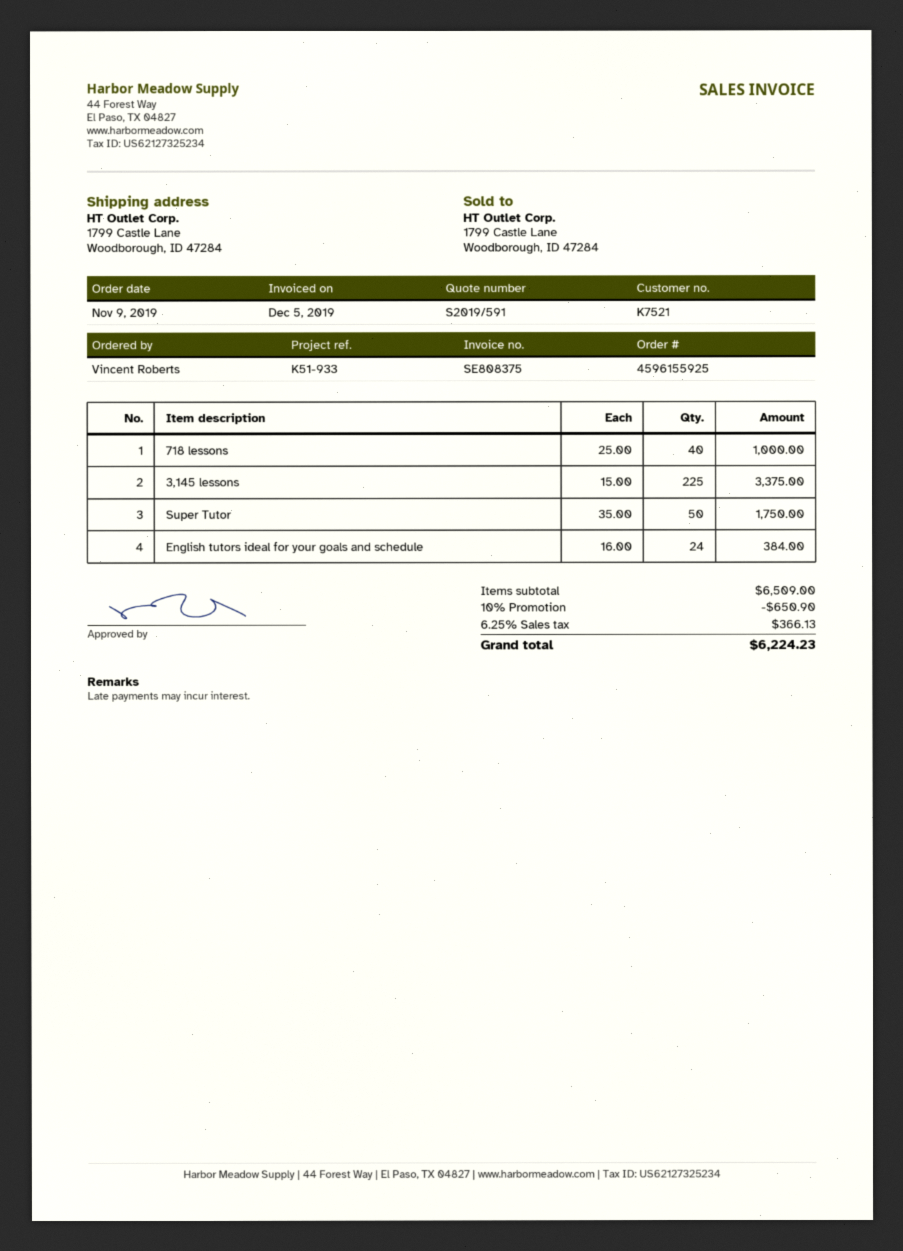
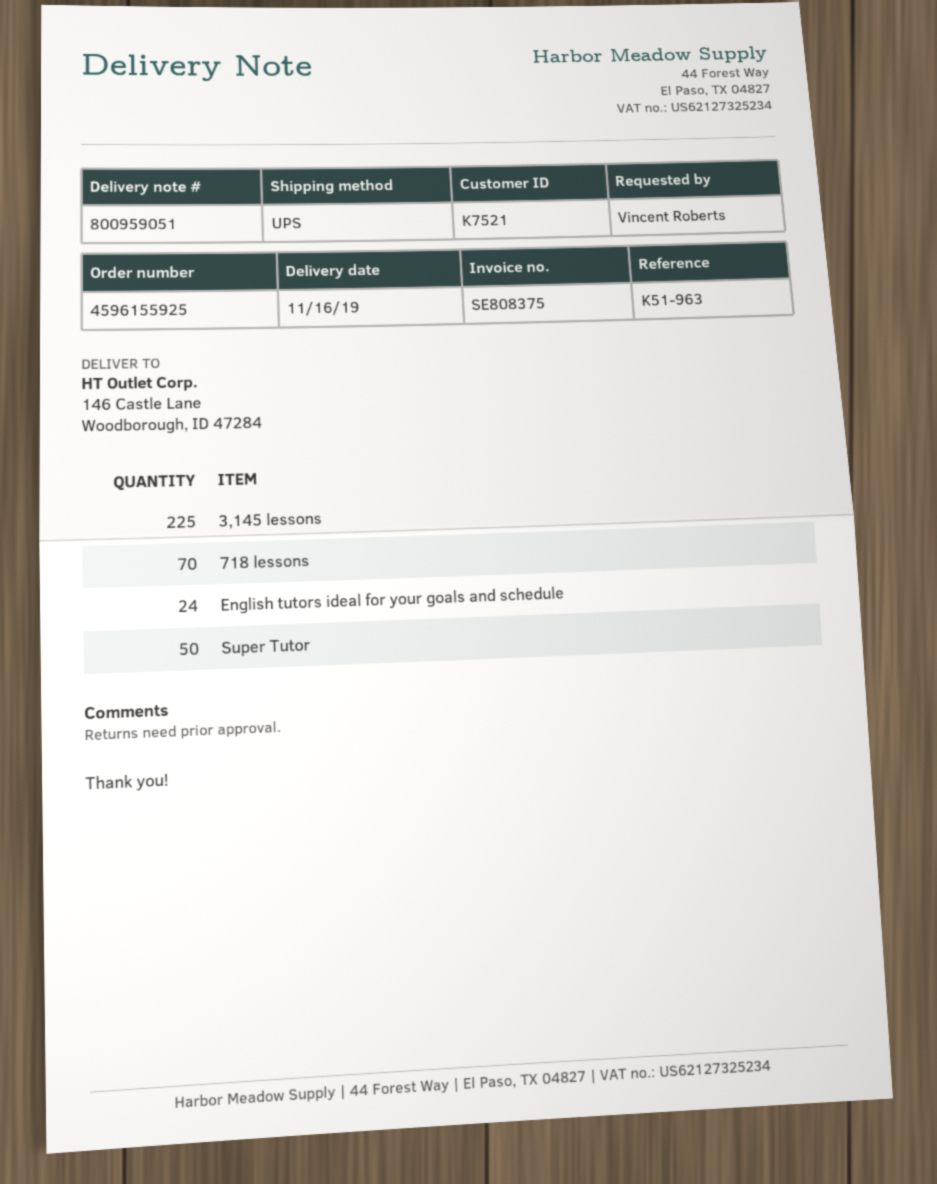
reference: K51-933 -> K51-963
ship to: 1799 Castle Lane, Woodborough, ID 47284 -> 146 Castle Lane, Woodborough, ID 47284
718 lessons: 40 -> 70

